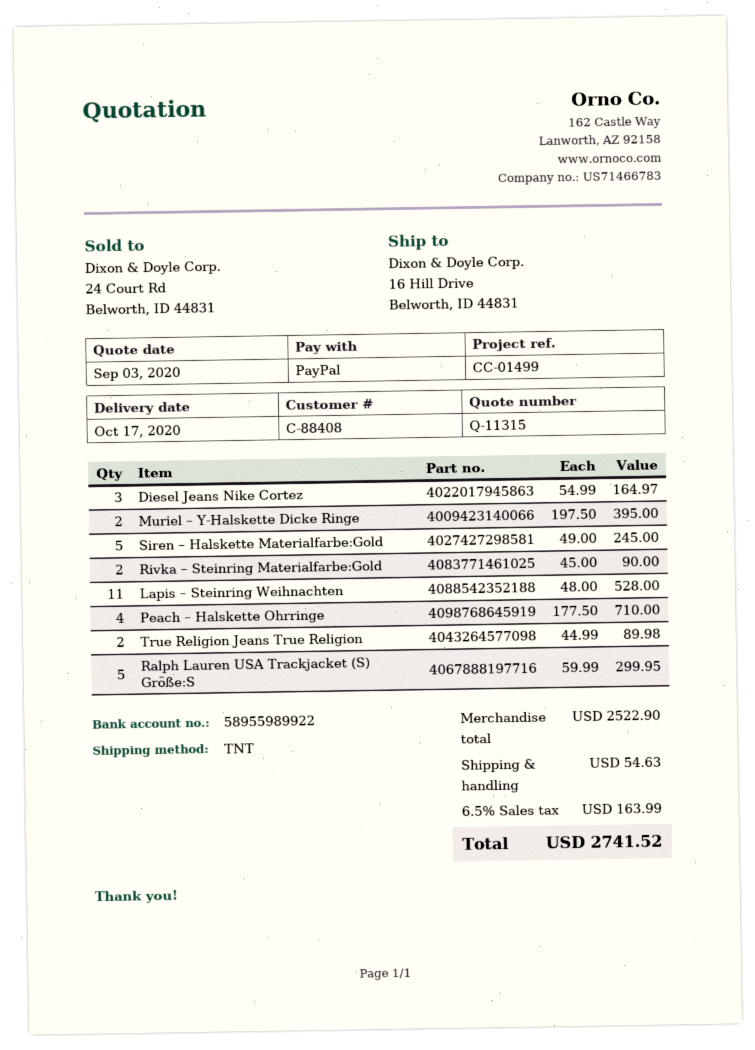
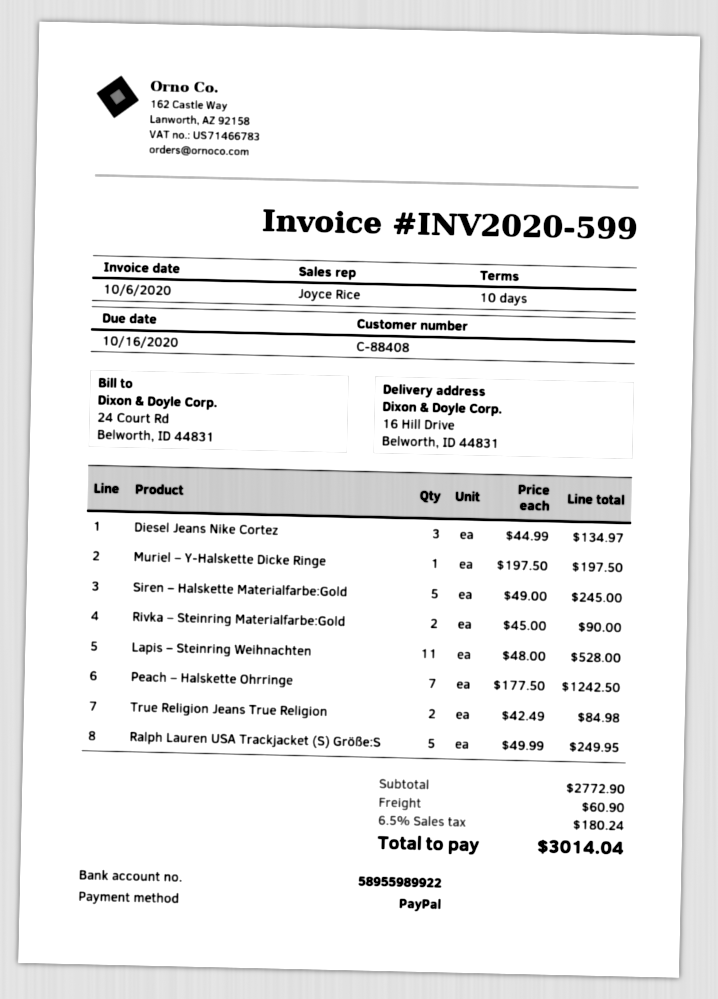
Diesel Jeans Nike Cortez: 3 x 54.99 = 164.97 -> 3 x 44.99 = 134.97
Muriel – Y-Halskette Dicke Ringe: 2 x 197.50 = 395.00 -> 1 x 197.50 = 197.50
Peach – Halskette Ohrringe: 4 x 177.50 = 710.00 -> 7 x 177.50 = 1242.50
True Religion Jeans True Religion: 2 x 44.99 = 89.98 -> 2 x 42.49 = 84.98
Ralph Lauren USA Trackjacket (S) Größe:S: 5 x 59.99 = 299.95 -> 5 x 49.99 = 249.95
subtotal: 2522.90 -> 2772.90
shipping: 54.63 -> 60.90
tax: 6.5% = 163.99 -> 6.5% = 180.24
total: 2741.52 -> 3014.04

